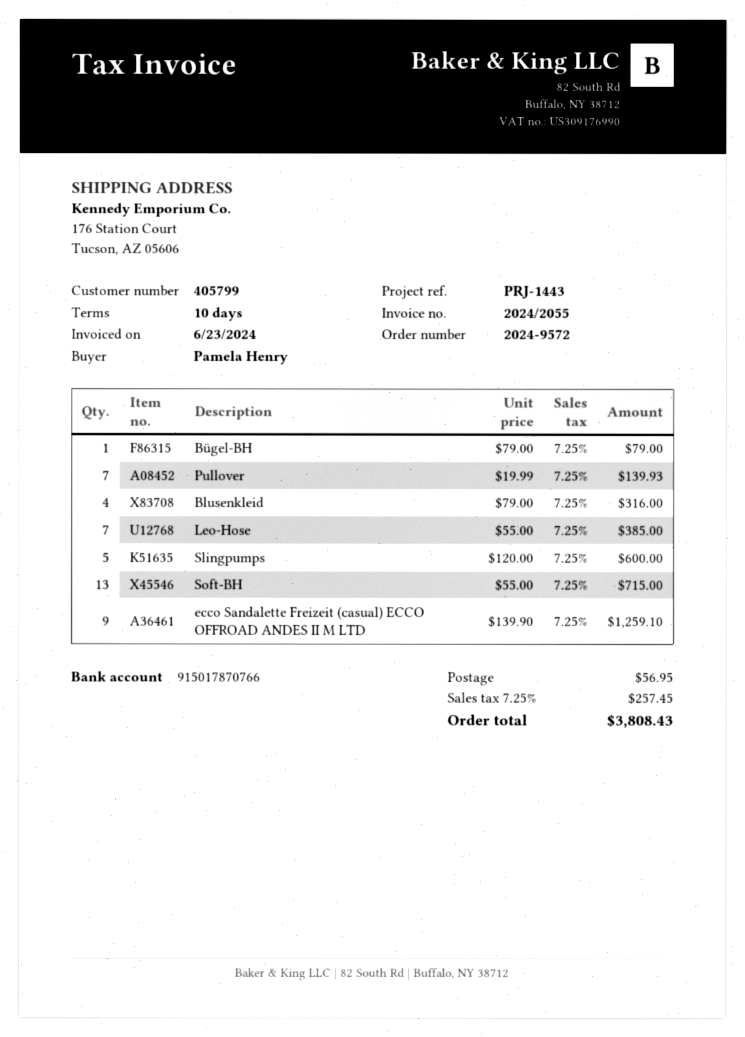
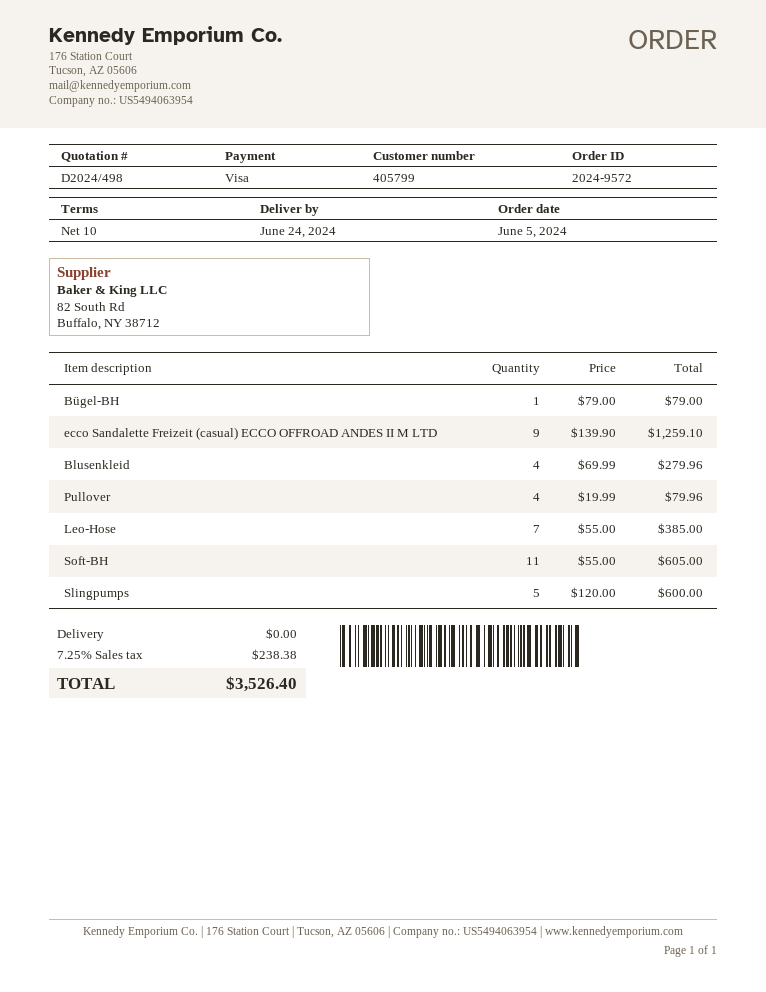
Pullover: 7 x 19.99 = 139.93 -> 4 x 19.99 = 79.96
Blusenkleid: 4 x 79.00 = 316.00 -> 4 x 69.99 = 279.96
Soft-BH: 13 x 55.00 = 715.00 -> 11 x 55.00 = 605.00
shipping: 56.95 -> 0.00
tax: 7.25% = 257.45 -> 7.25% = 238.38
total: 3808.43 -> 3526.40

